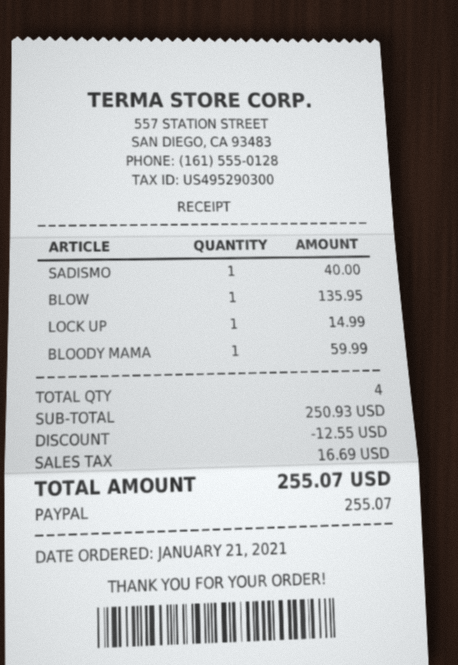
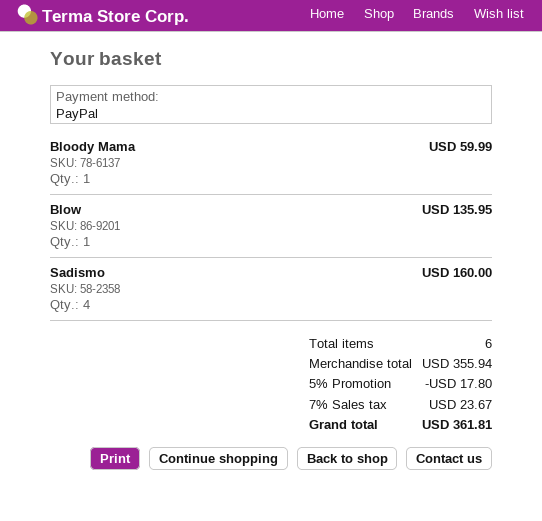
SADISMO: 1 for 40.00 -> 4 for 160.00
LOCK UP: 1 for 14.99 -> none
total quantity: 4 -> 6
subtotal: 250.93 -> 355.94
discount: 12.55 -> 17.80
tax: 16.69 -> 23.67
total: 255.07 -> 361.81

